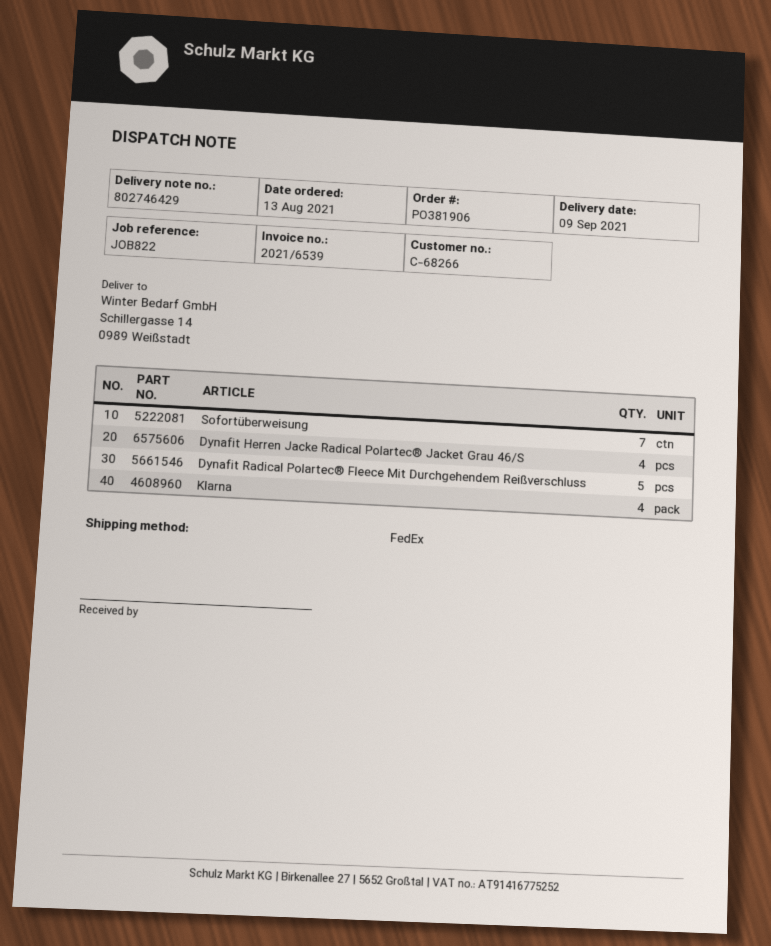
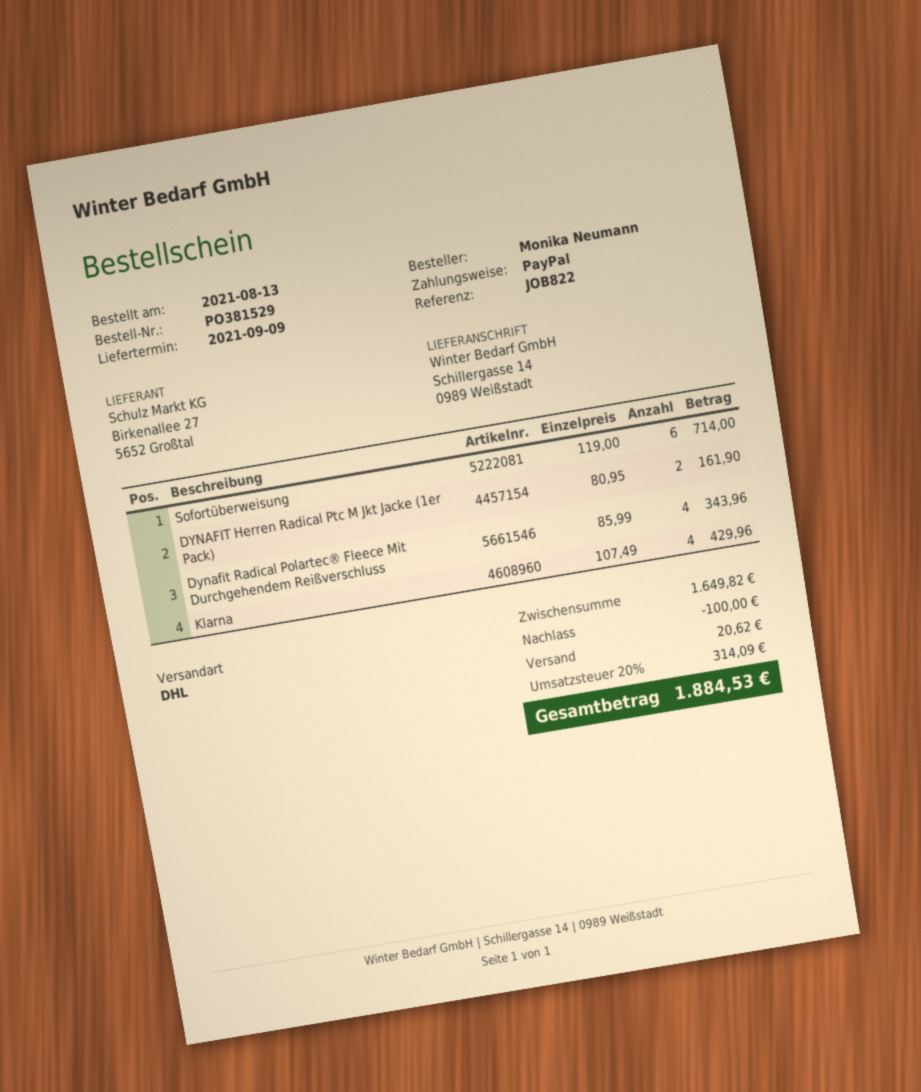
order number: PO381906 -> PO381529
shipping method: FedEx -> DHL
Sofortüberweisung: 7 -> 6
Dynafit Herren Jacke Radical Polartec® Jacket Grau 46/S: 4 -> none
Dynafit Radical Polartec® Fleece Mit Durchgehendem Reißverschluss: 5 -> 4
DYNAFIT Herren Radical Ptc M Jkt Jacke (1er Pack): none -> 2

